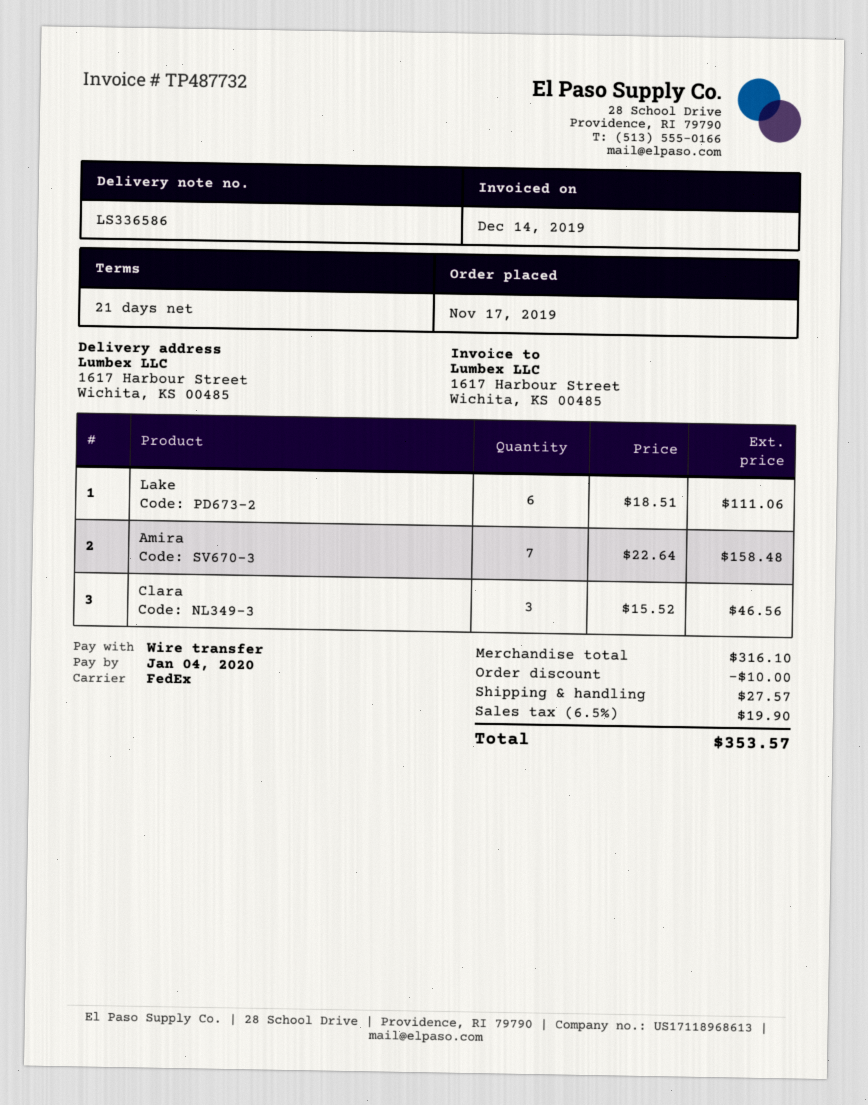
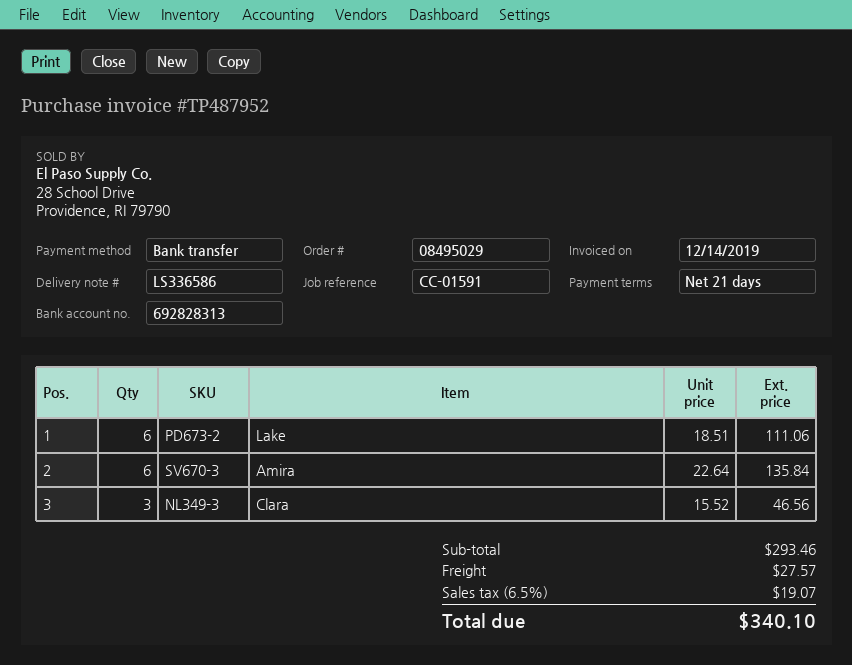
invoice number: TP487732 -> TP487952
Amira: 7 x 22.64 = 158.48 -> 6 x 22.64 = 135.84
subtotal: 316.10 -> 293.46
discount: 10.00 -> none
tax: 6.5% = 19.90 -> 6.5% = 19.07
total: 353.57 -> 340.10

